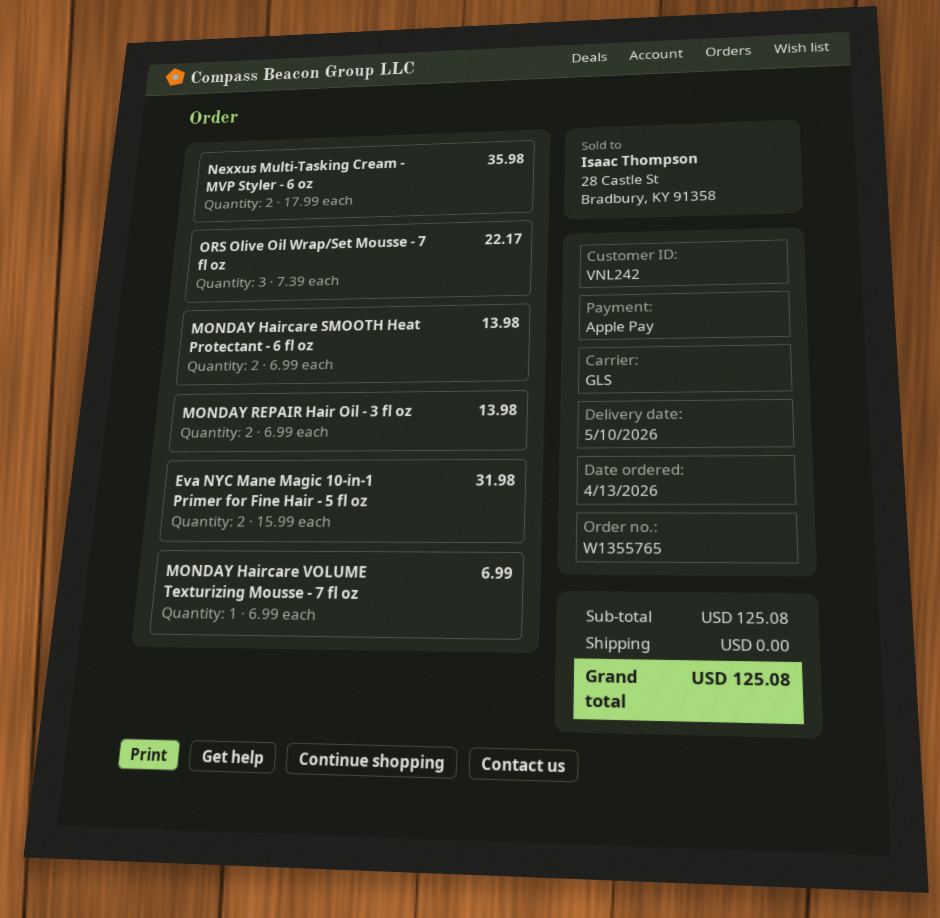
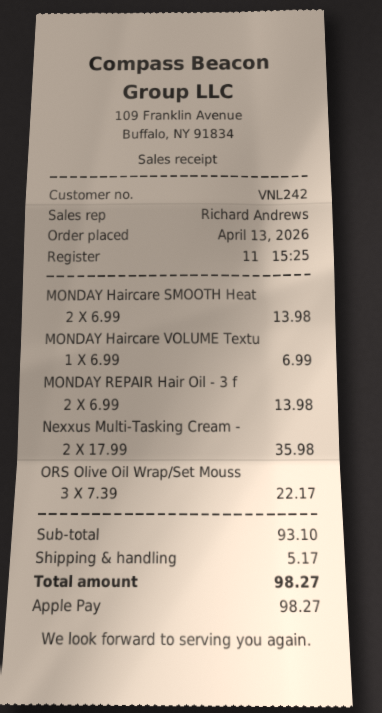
Eva NYC Mane Magic 10-in-1 Primer for Fine Hair - 5 fl oz: 2 x 15.99 = 31.98 -> none
subtotal: 125.08 -> 93.10
shipping: 0.00 -> 5.17
total: 125.08 -> 98.27

